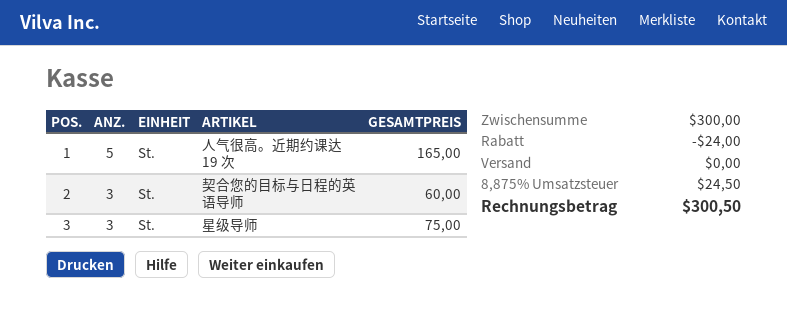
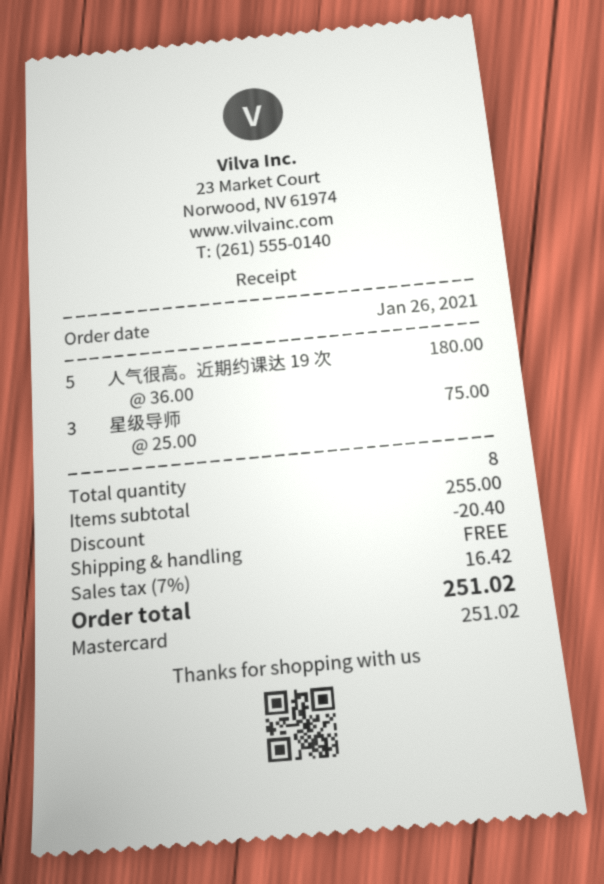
人气很高。近期约课达 19 次: 5 for 165.00 -> 5 for 180.00
契合您的目标与日程的英语导师: 3 for 60.00 -> none
subtotal: 300.00 -> 255.00
discount: 24.00 -> 20.40
tax: 8.875% = 24.50 -> 7% = 16.42
total: 300.50 -> 251.02

